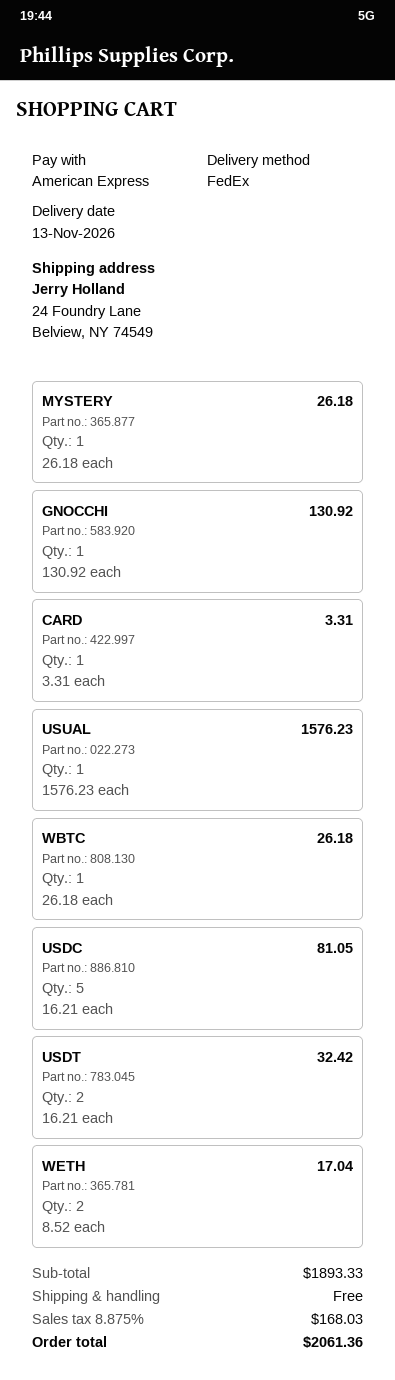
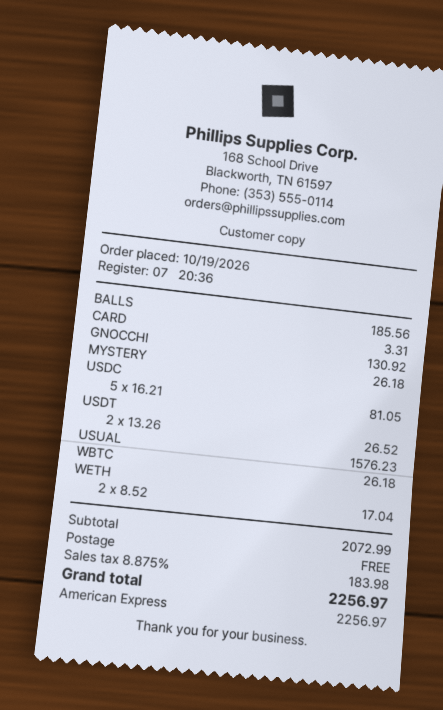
USDT: 2 x 16.21 = 32.42 -> 2 x 13.26 = 26.52
BALLS: none -> 1 x 185.56 = 185.56
subtotal: 1893.33 -> 2072.99
tax: 8.875% = 168.03 -> 8.875% = 183.98
total: 2061.36 -> 2256.97

